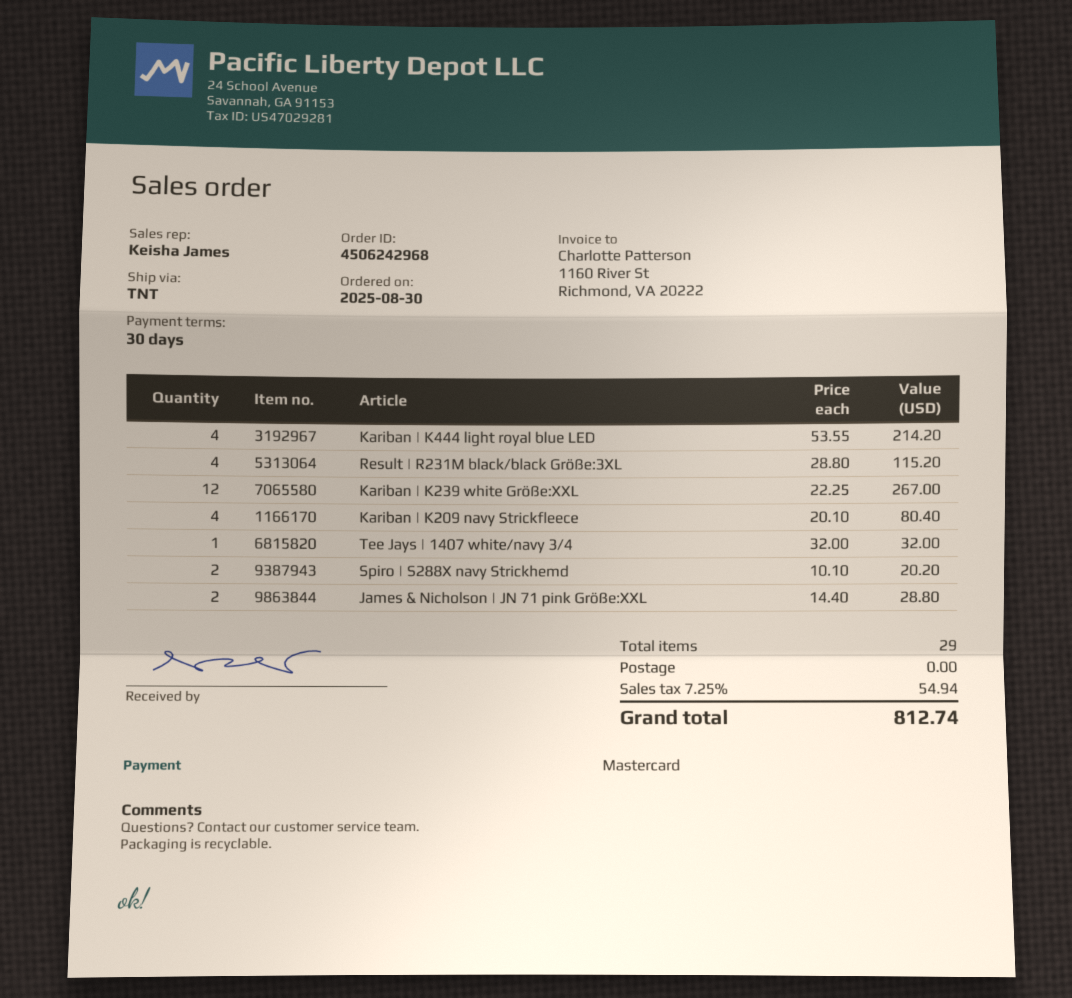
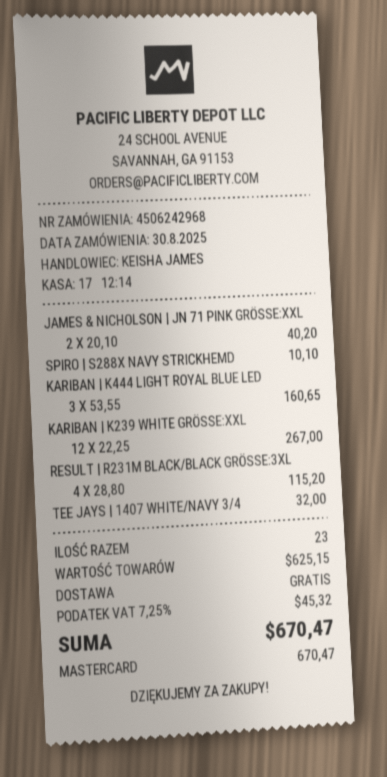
Kariban | K444 light royal blue LED: 4 x 53.55 = 214.20 -> 3 x 53.55 = 160.65
Kariban | K209 navy Strickfleece: 4 x 20.10 = 80.40 -> none
Spiro | S288X navy Strickhemd: 2 x 10.10 = 20.20 -> 1 x 10.10 = 10.10
James & Nicholson | JN 71 pink Größe:XXL: 2 x 14.40 = 28.80 -> 2 x 20.10 = 40.20
total quantity: 29 -> 23
tax: 7.25% = 54.94 -> 7.25% = 45.32
total: 812.74 -> 670.47

